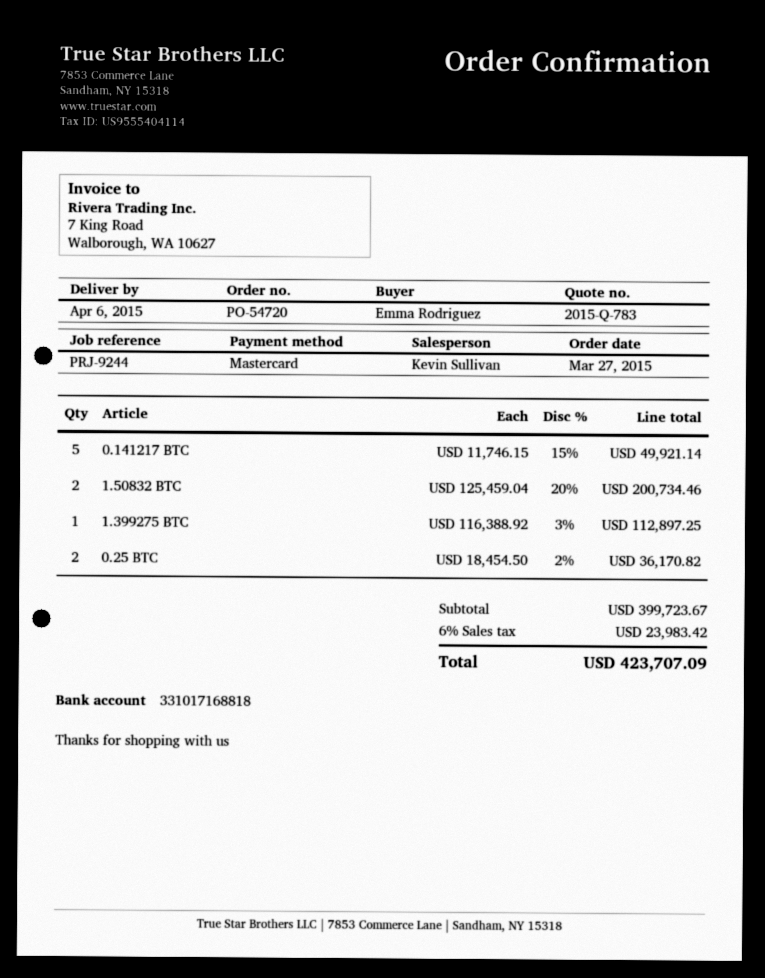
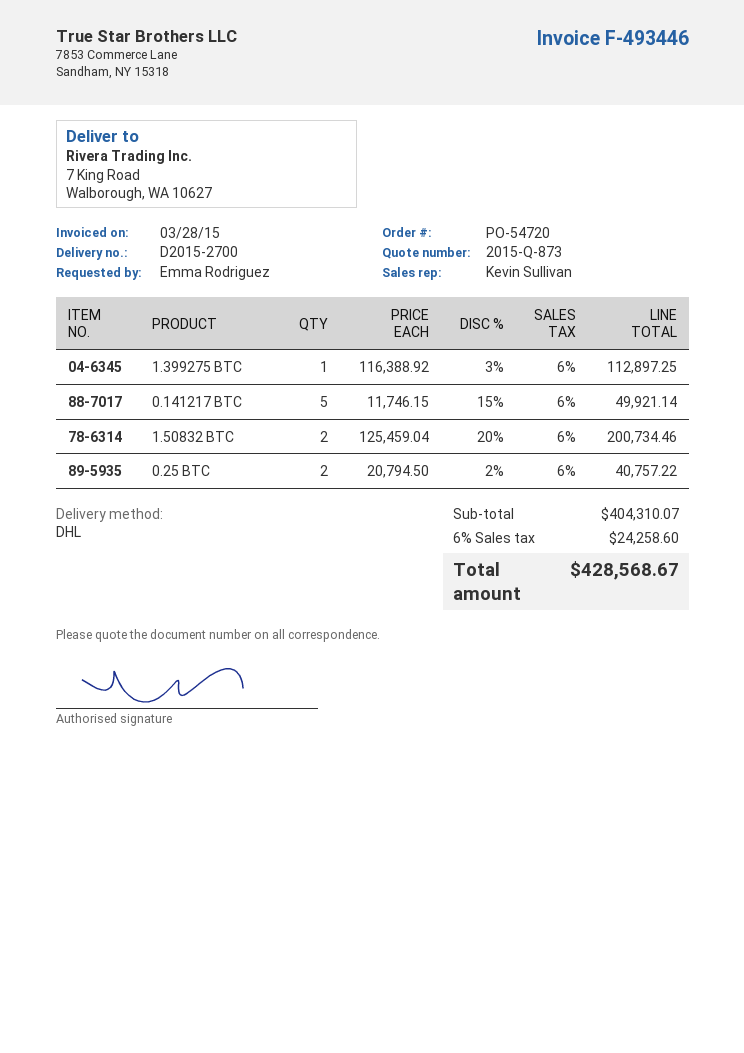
quote number: 2015-Q-783 -> 2015-Q-873
0.25 BTC: 2 x 18454.50 - 2% = 36170.82 -> 2 x 20794.50 - 2% = 40757.22
subtotal: 399723.67 -> 404310.07
tax: 6% = 23983.42 -> 6% = 24258.60
total: 423707.09 -> 428568.67

